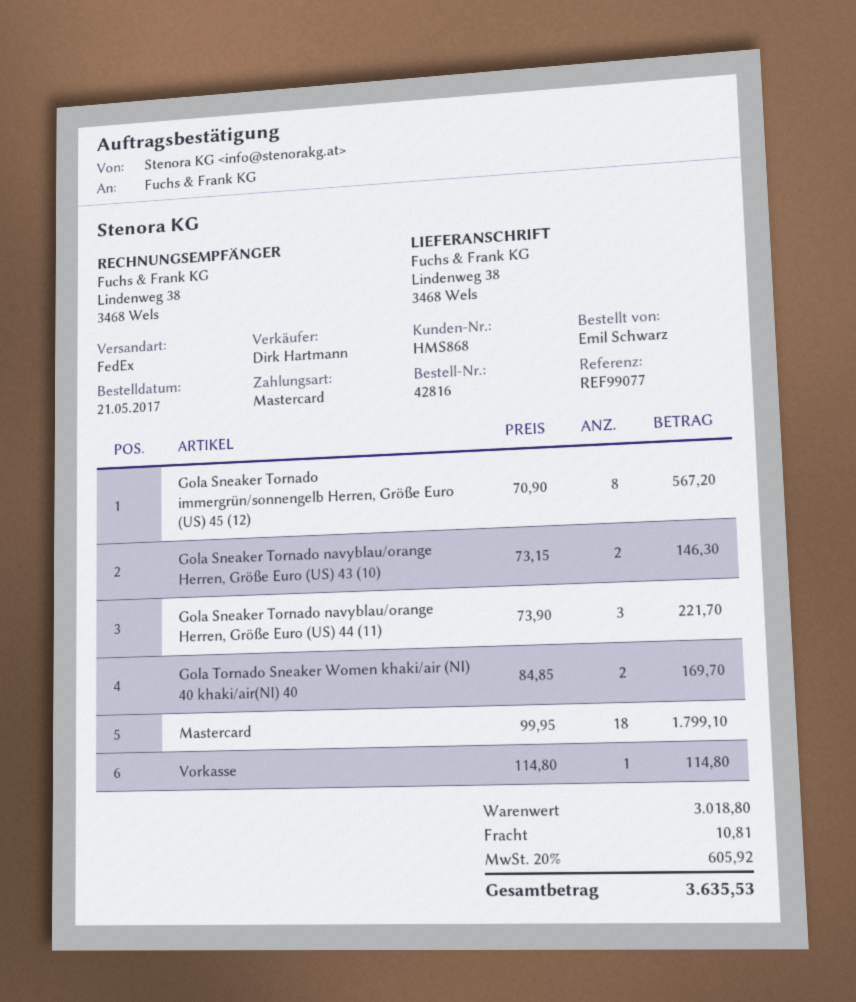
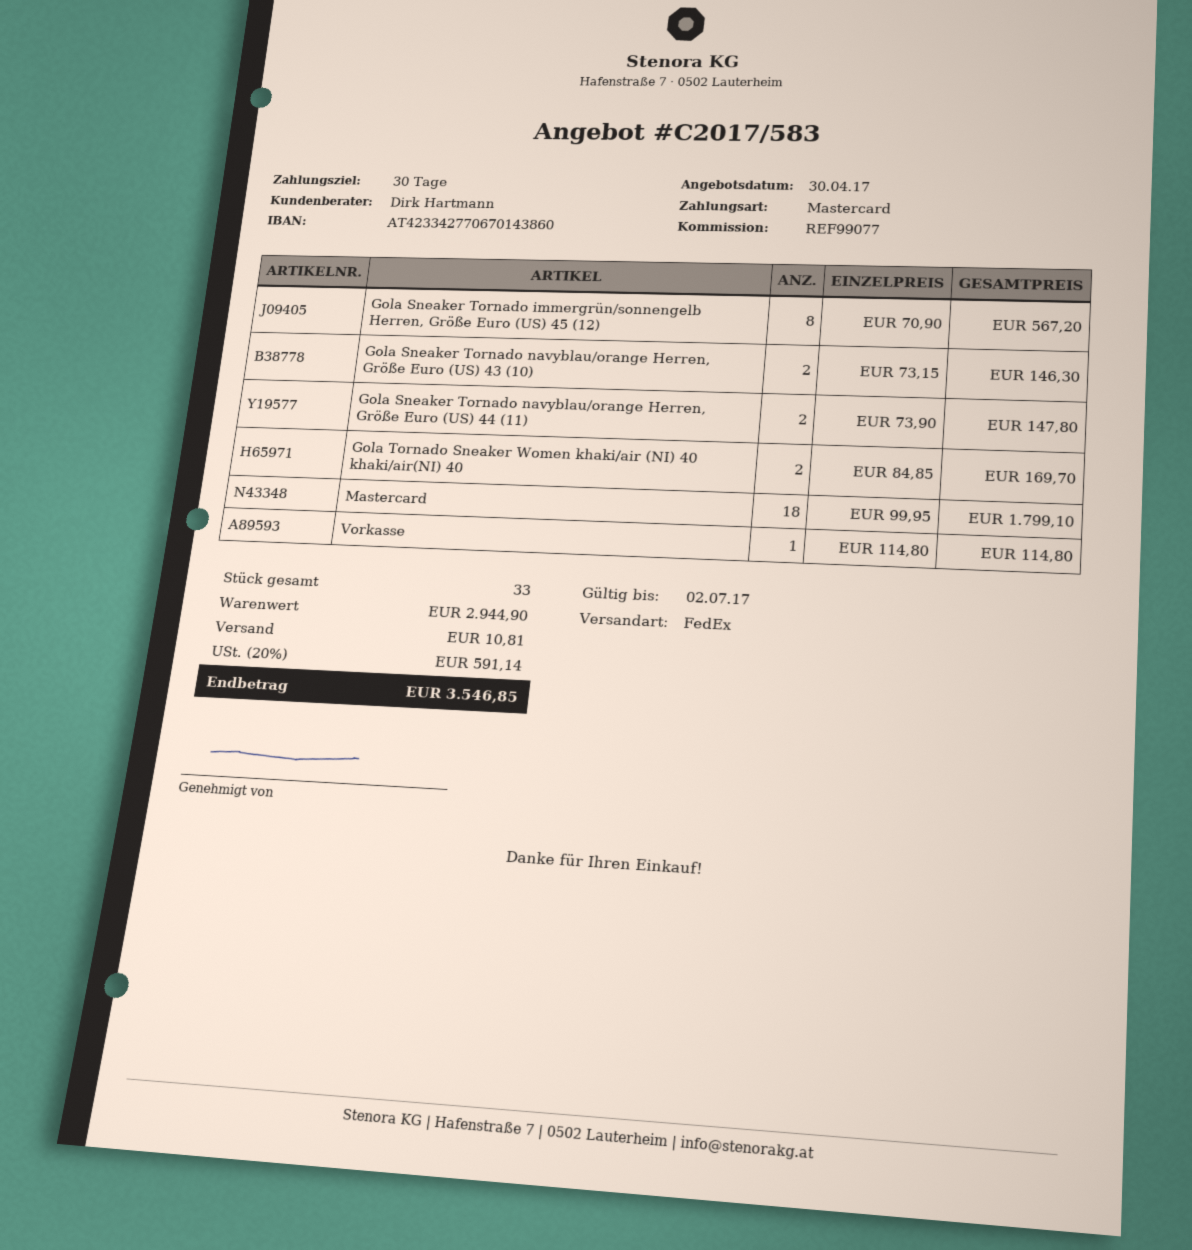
Gola Sneaker Tornado navyblau/orange Herren, Größe Euro (US) 44 (11): 3 x 73.90 = 221.70 -> 2 x 73.90 = 147.80
subtotal: 3018.80 -> 2944.90
tax: 20% = 605.92 -> 20% = 591.14
total: 3635.53 -> 3546.85

